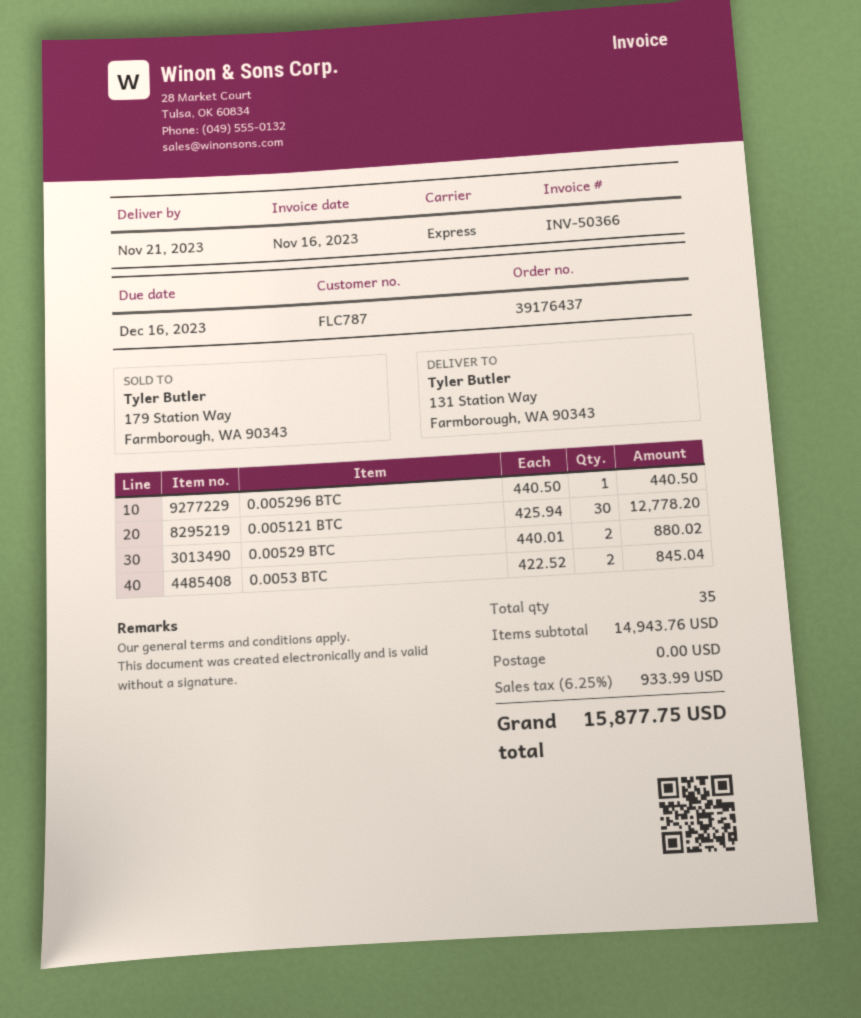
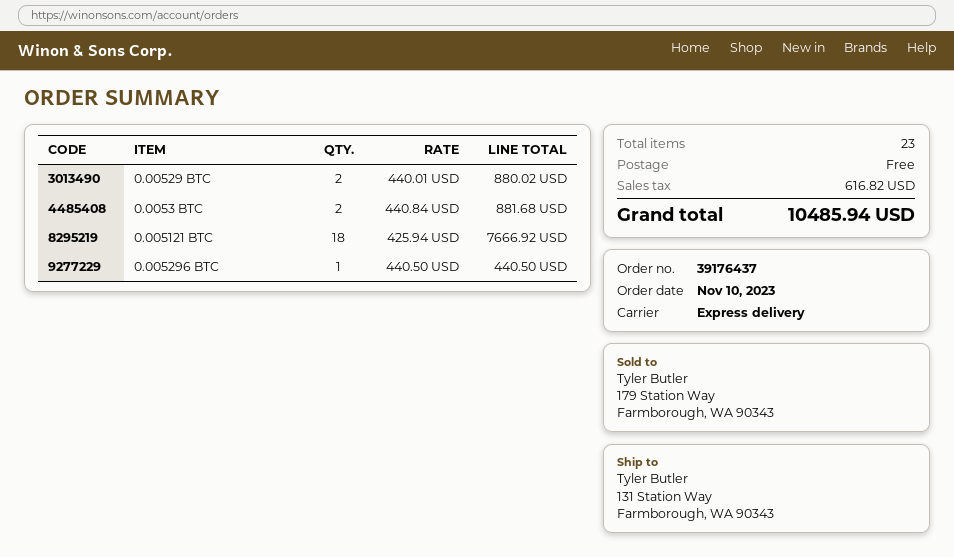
0.005121 BTC: 30 x 425.94 = 12778.20 -> 18 x 425.94 = 7666.92
0.0053 BTC: 2 x 422.52 = 845.04 -> 2 x 440.84 = 881.68
total quantity: 35 -> 23
tax: 933.99 -> 616.82
total: 15877.75 -> 10485.94

